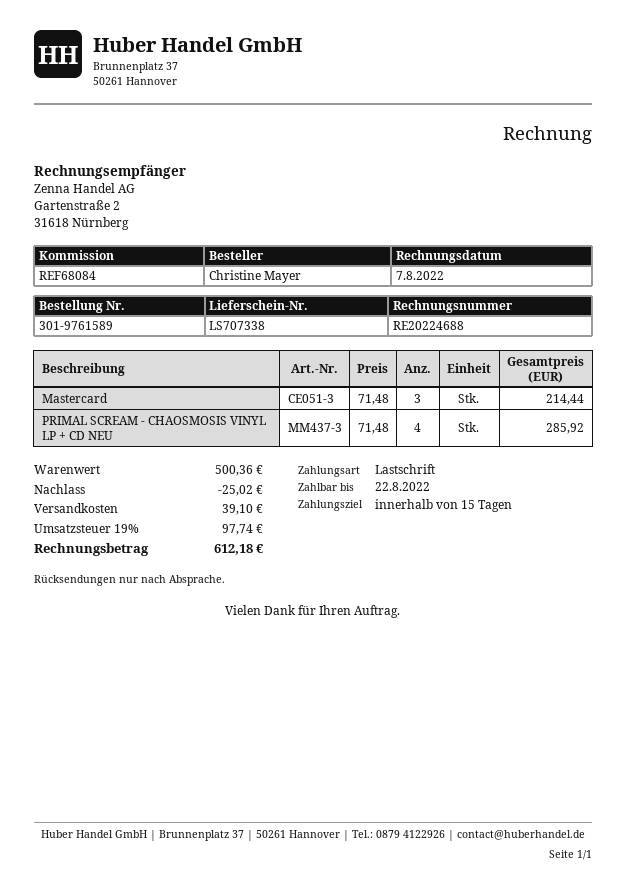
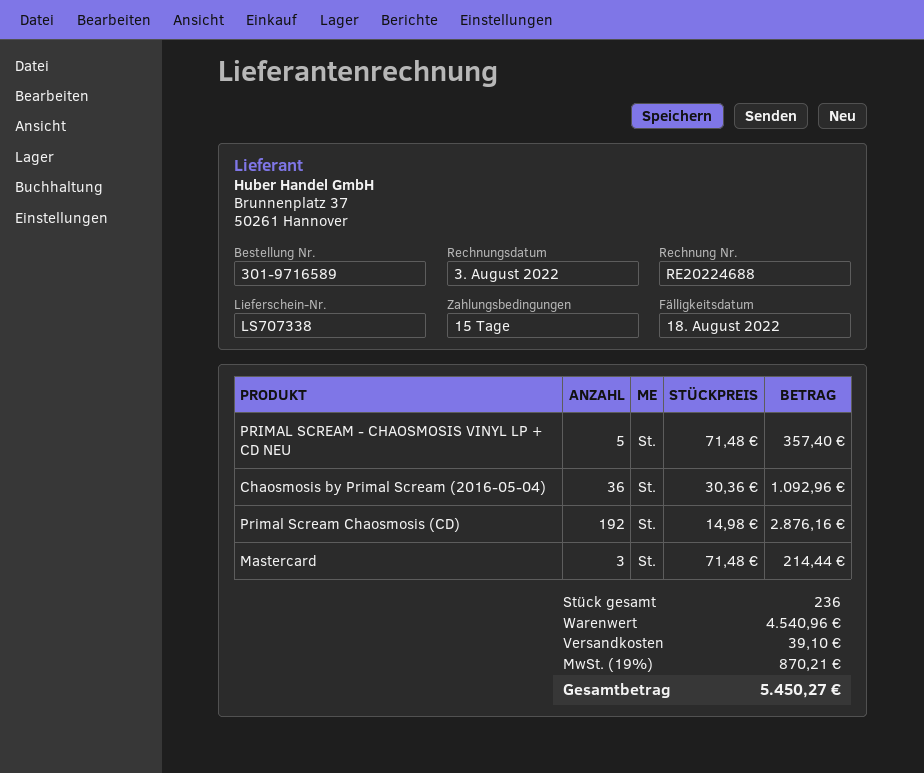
order number: 301-9761589 -> 301-9716589
invoice date: 2022-08-07 -> 2022-08-03
due date: 2022-08-22 -> 2022-08-18
PRIMAL SCREAM - CHAOSMOSIS VINYL LP + CD NEU: 4 x 71.48 = 285.92 -> 5 x 71.48 = 357.40
Chaosmosis by Primal Scream (2016-05-04): none -> 36 x 30.36 = 1092.96
Primal Scream Chaosmosis (CD): none -> 192 x 14.98 = 2876.16
subtotal: 500.36 -> 4540.96
discount: 25.02 -> none
tax: 19% = 97.74 -> 19% = 870.21
total: 612.18 -> 5450.27

